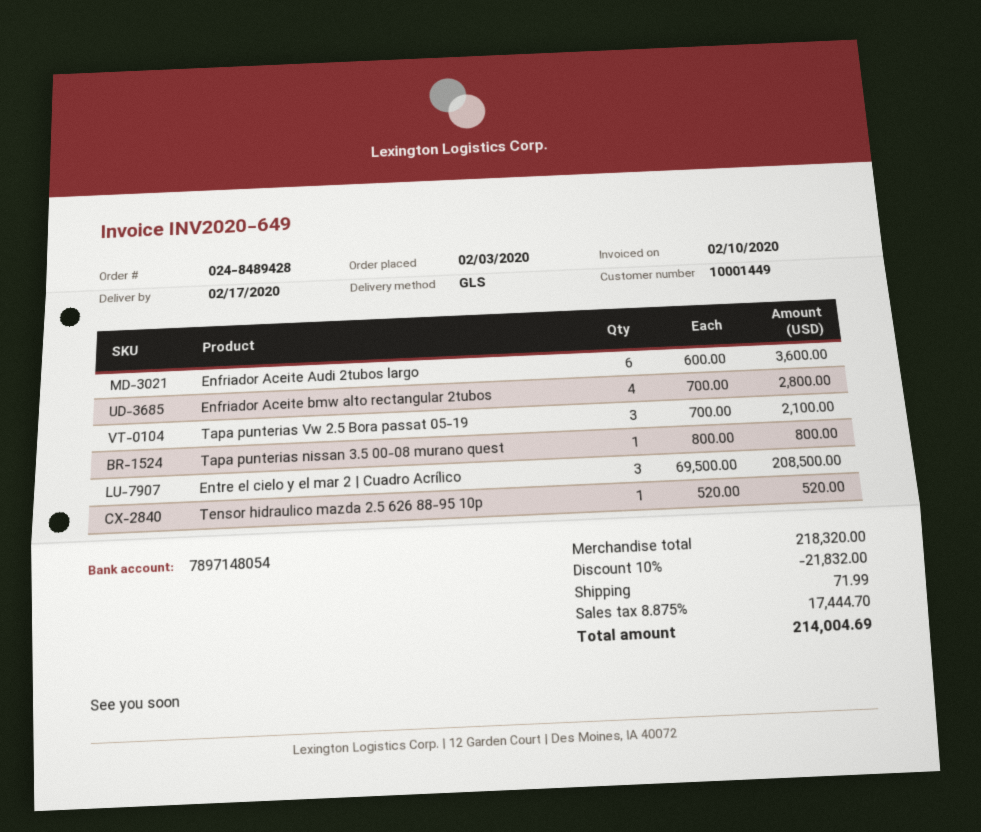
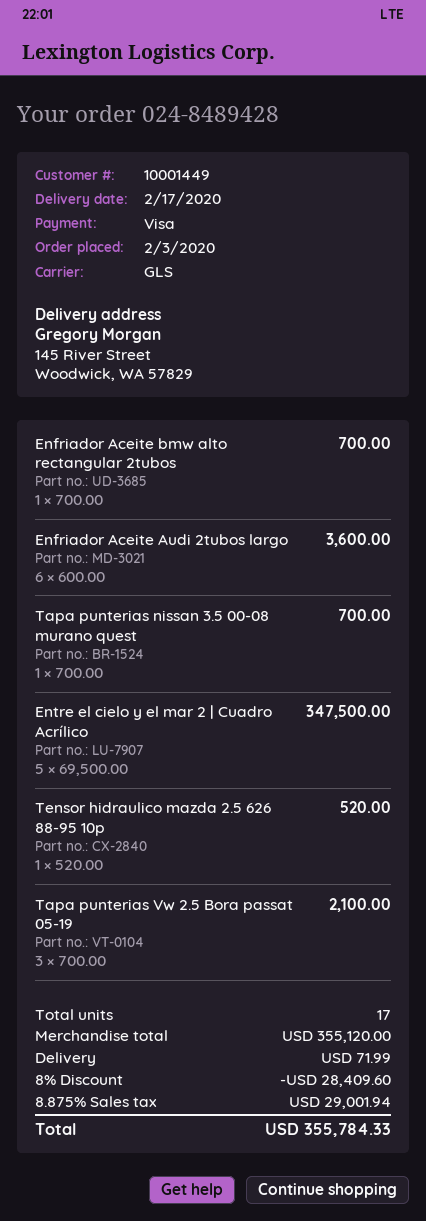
Enfriador Aceite bmw alto rectangular 2tubos: 4 x 700.00 = 2800.00 -> 1 x 700.00 = 700.00
Tapa punterias nissan 3.5 00-08 murano quest: 1 x 800.00 = 800.00 -> 1 x 700.00 = 700.00
Entre el cielo y el mar 2 | Cuadro Acrílico: 3 x 69500.00 = 208500.00 -> 5 x 69500.00 = 347500.00
subtotal: 218320.00 -> 355120.00
discount: 10% = 21832.00 -> 8% = 28409.60
tax: 8.875% = 17444.70 -> 8.875% = 29001.94
total: 214004.69 -> 355784.33

